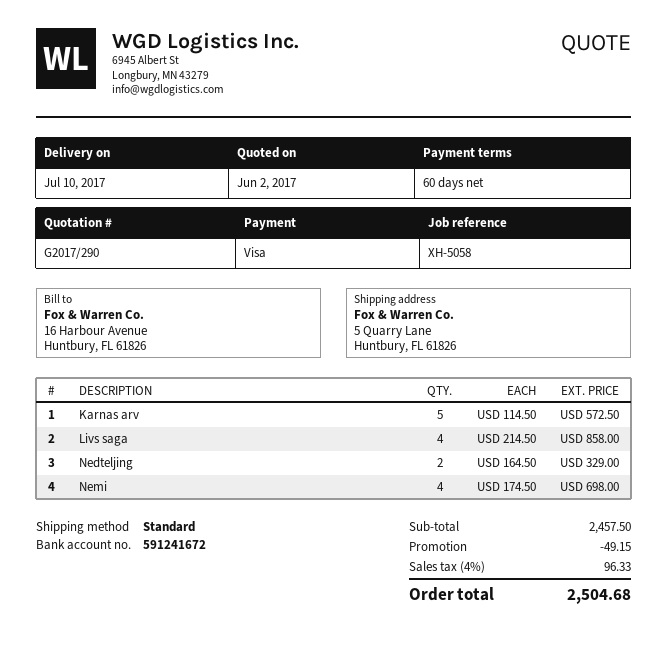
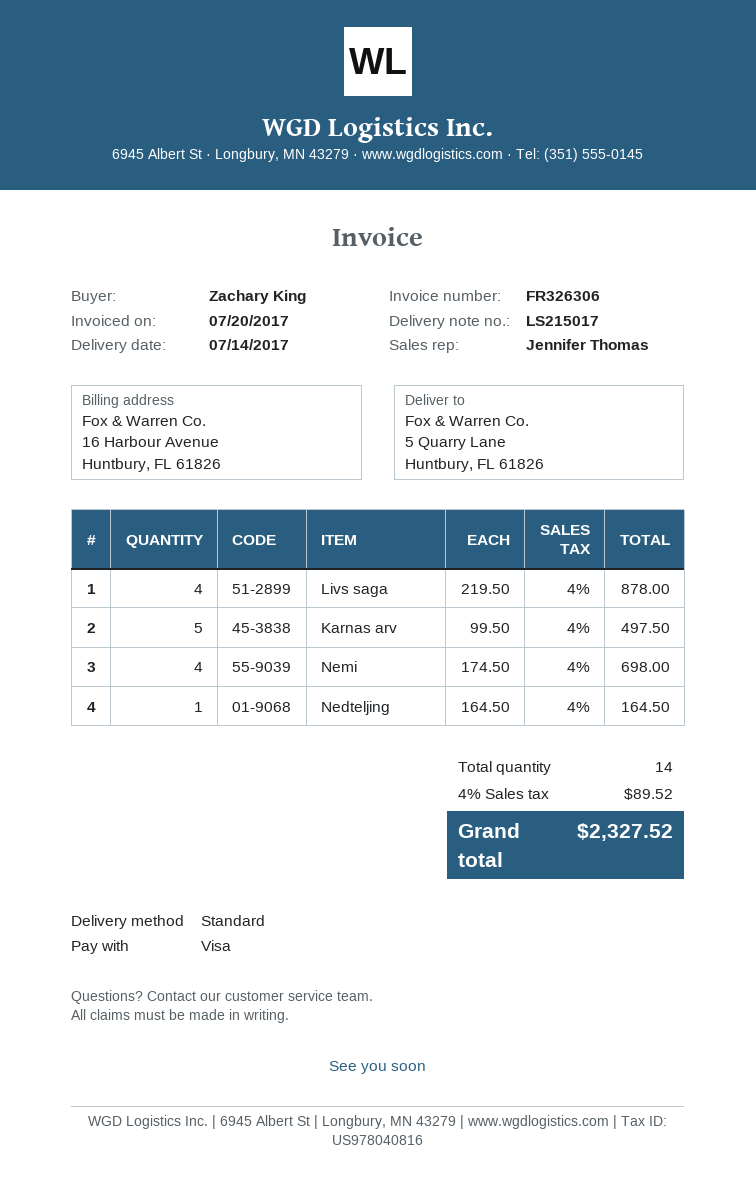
delivery date: 2017-07-10 -> 2017-07-14
Karnas arv: 5 x 114.50 = 572.50 -> 5 x 99.50 = 497.50
Livs saga: 4 x 214.50 = 858.00 -> 4 x 219.50 = 878.00
Nedteljing: 2 x 164.50 = 329.00 -> 1 x 164.50 = 164.50
discount: 49.15 -> none
tax: 4% = 96.33 -> 4% = 89.52
total: 2504.68 -> 2327.52

